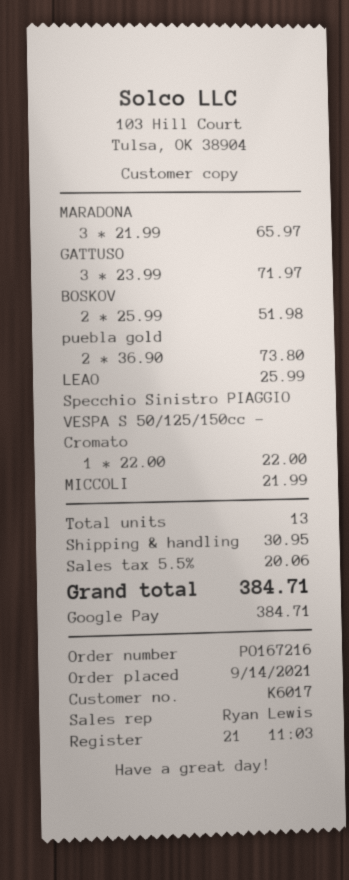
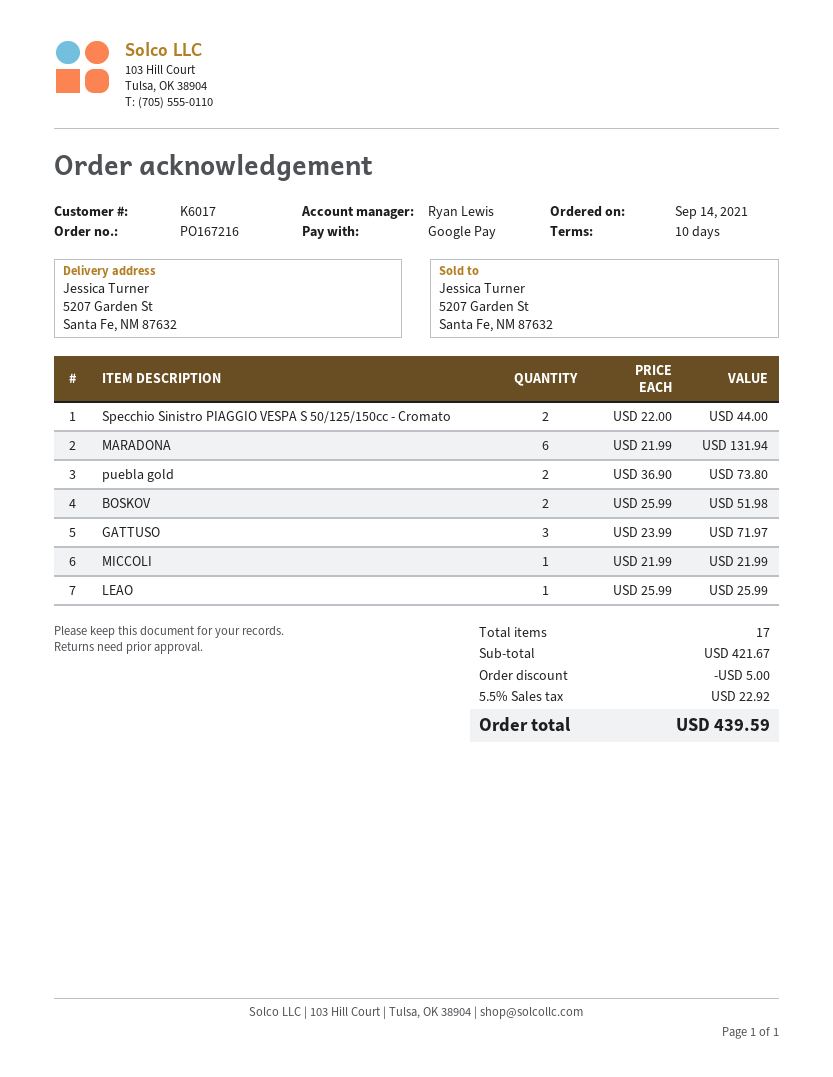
MARADONA: 3 x 21.99 = 65.97 -> 6 x 21.99 = 131.94
Specchio Sinistro PIAGGIO VESPA S 50/125/150cc - Cromato: 1 x 22.00 = 22.00 -> 2 x 22.00 = 44.00
total quantity: 13 -> 17
discount: none -> 5.00
shipping: 30.95 -> none
tax: 5.5% = 20.06 -> 5.5% = 22.92
total: 384.71 -> 439.59

